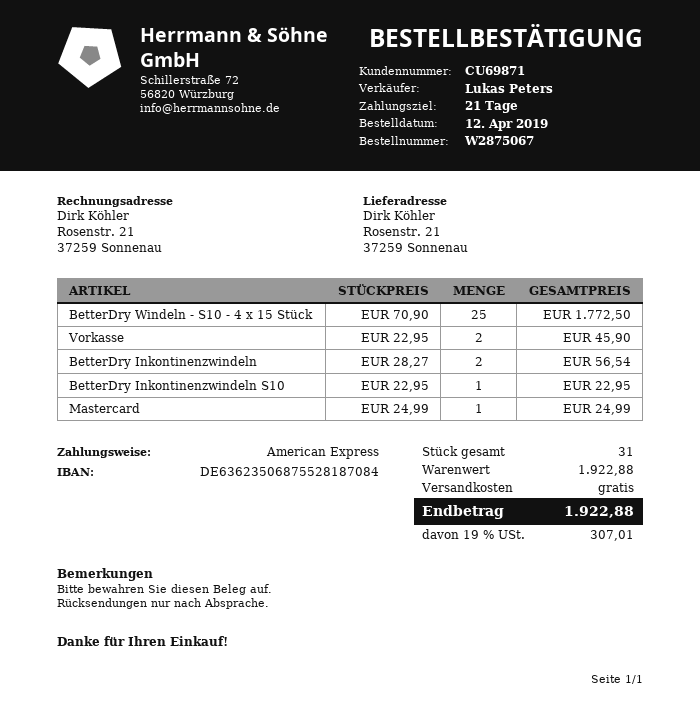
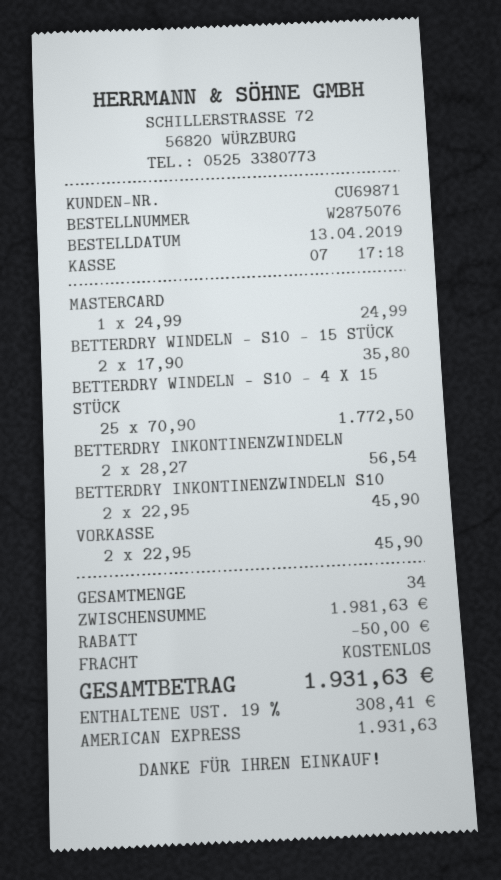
order number: W2875067 -> W2875076
order date: 2019-04-12 -> 2019-04-13
BetterDry Inkontinenzwindeln S10: 1 x 22.95 = 22.95 -> 2 x 22.95 = 45.90
BETTERDRY WINDELN - S10 - 15 STÜCK: none -> 2 x 17.90 = 35.80
total quantity: 31 -> 34
subtotal: 1922.88 -> 1981.63
discount: none -> 50.00
tax: 19% = 307.01 -> 19% = 308.41
total: 1922.88 -> 1931.63

